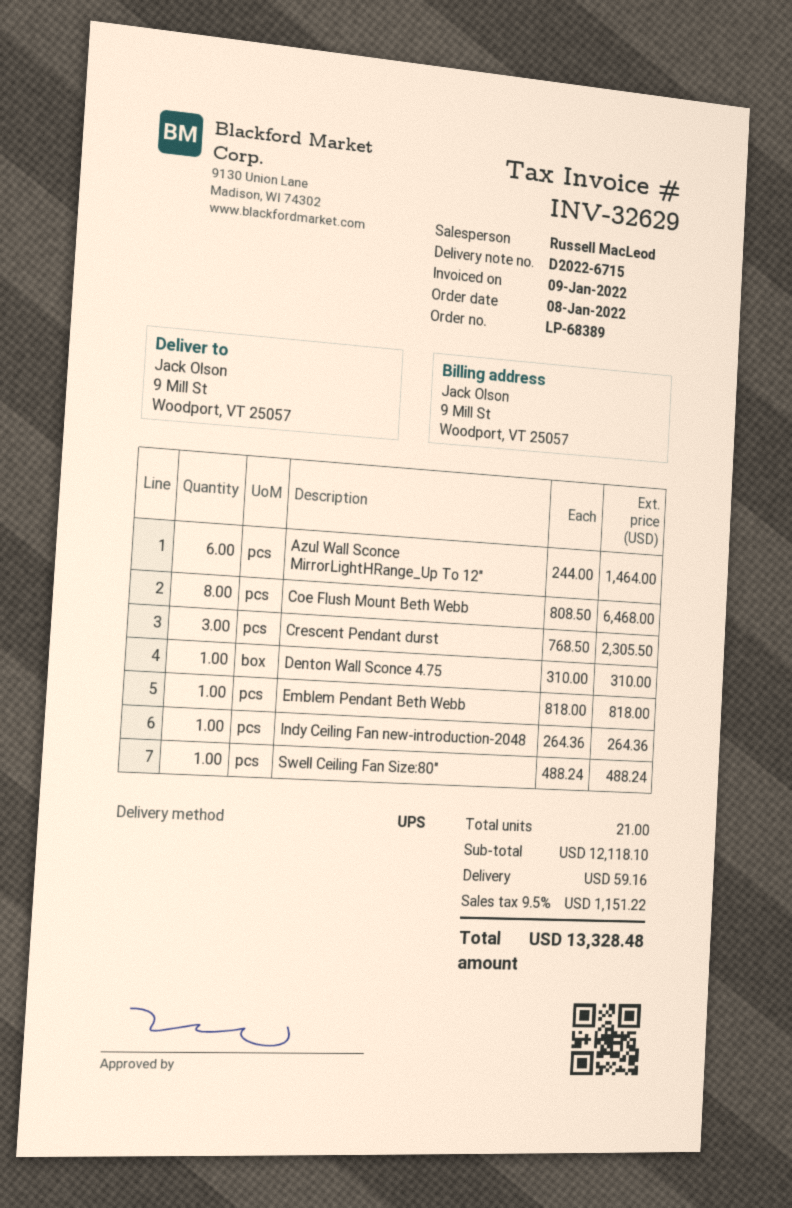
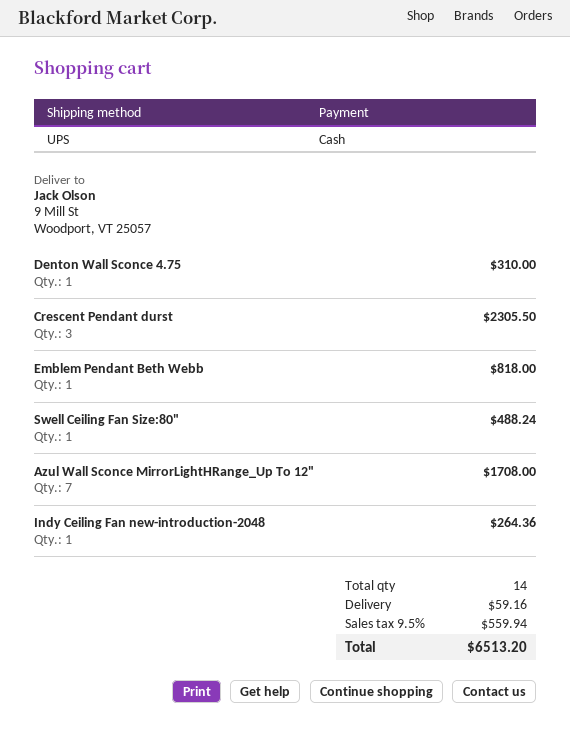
Azul Wall Sconce MirrorLightHRange_Up To 12": 6 for 1464.00 -> 7 for 1708.00
Coe Flush Mount Beth Webb: 8 for 6468.00 -> none
total quantity: 21 -> 14
tax: 9.5% = 1151.22 -> 9.5% = 559.94
total: 13328.48 -> 6513.20

